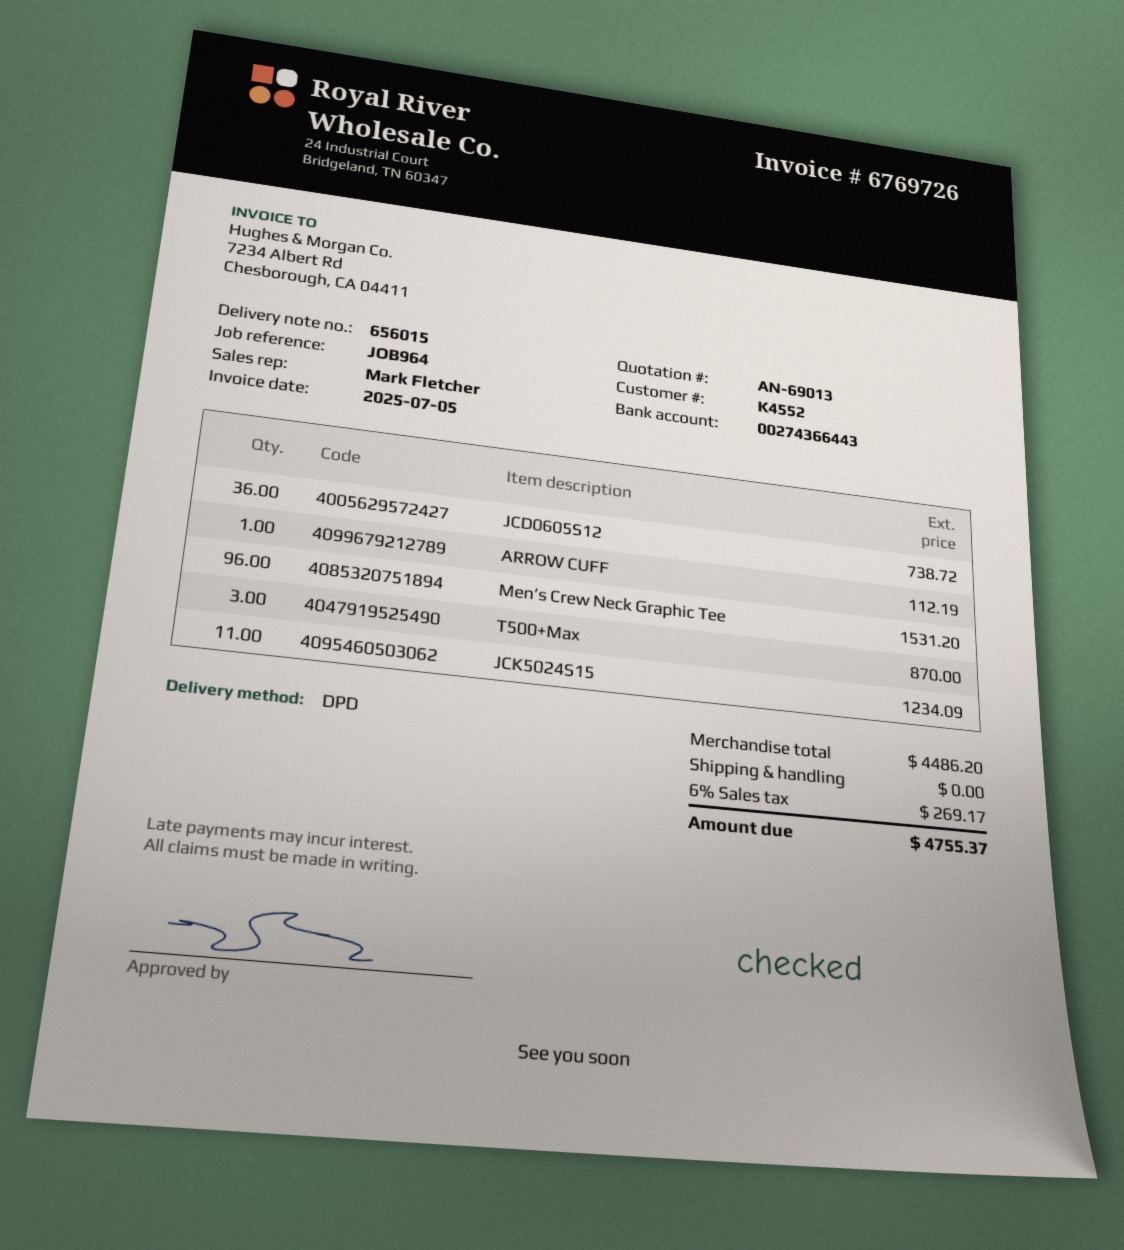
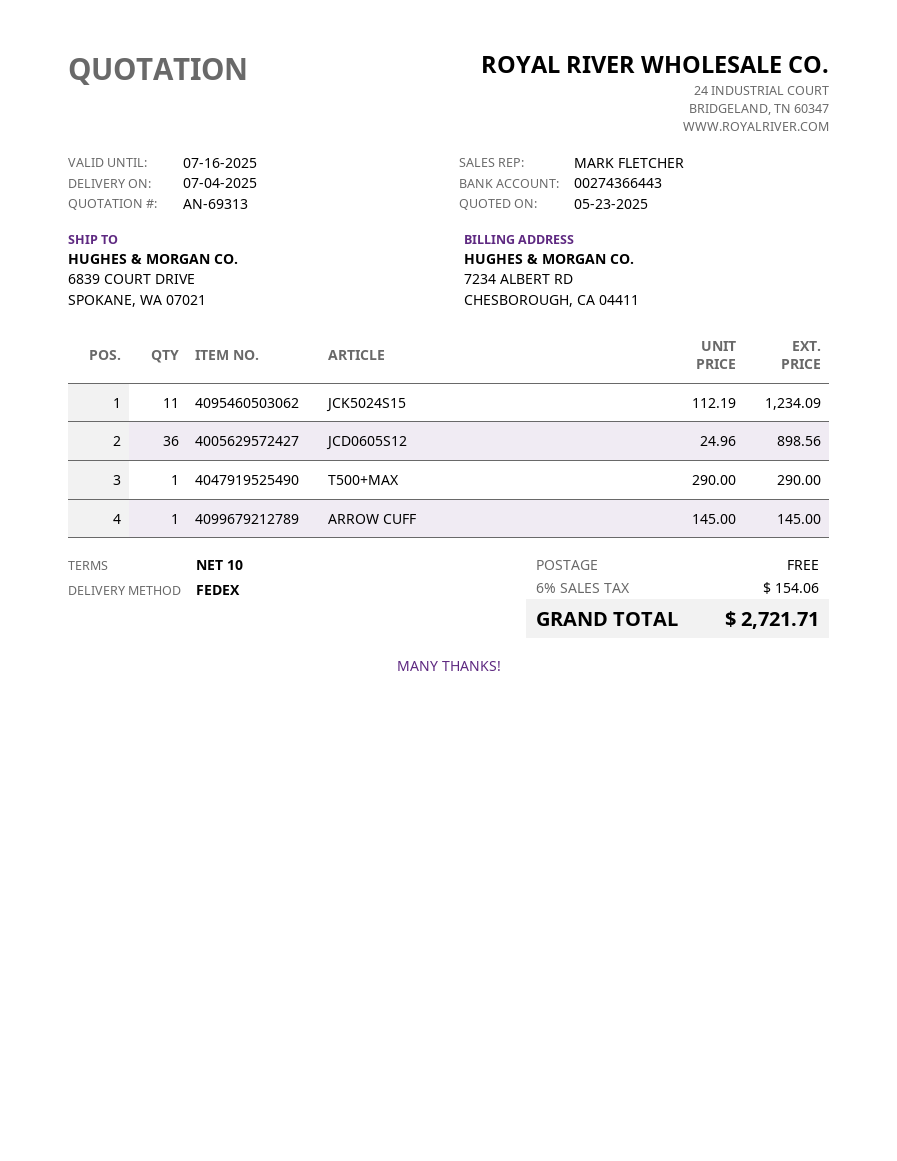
quote number: AN-69013 -> AN-69313
shipping method: DPD -> FedEx
JCD0605S12: 36 for 738.72 -> 36 for 898.56
ARROW CUFF: 1 for 112.19 -> 1 for 145.00
Men’s Crew Neck Graphic Tee: 96 for 1531.20 -> none
T500+Max: 3 for 870.00 -> 1 for 290.00
tax: 6% = 269.17 -> 6% = 154.06
total: 4755.37 -> 2721.71

